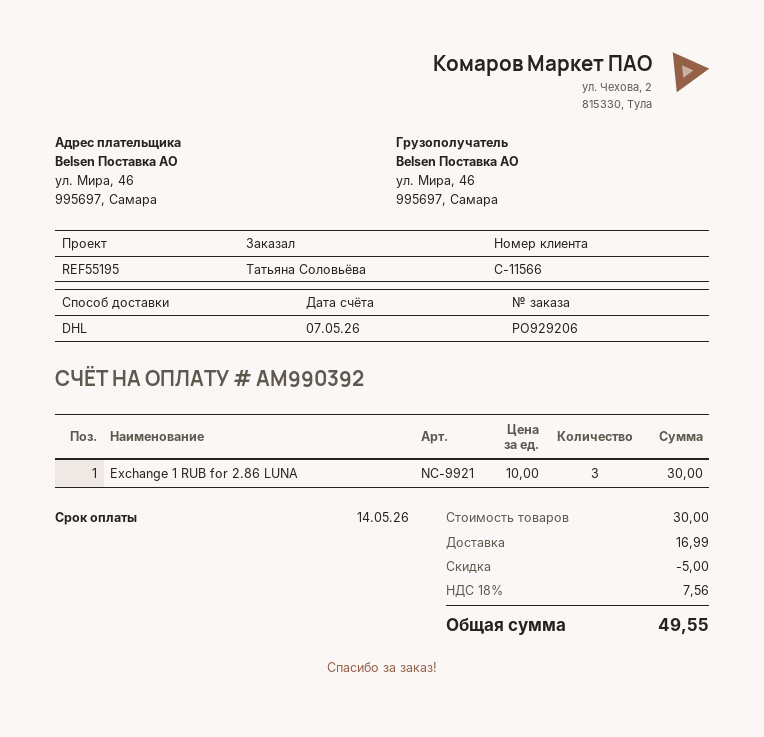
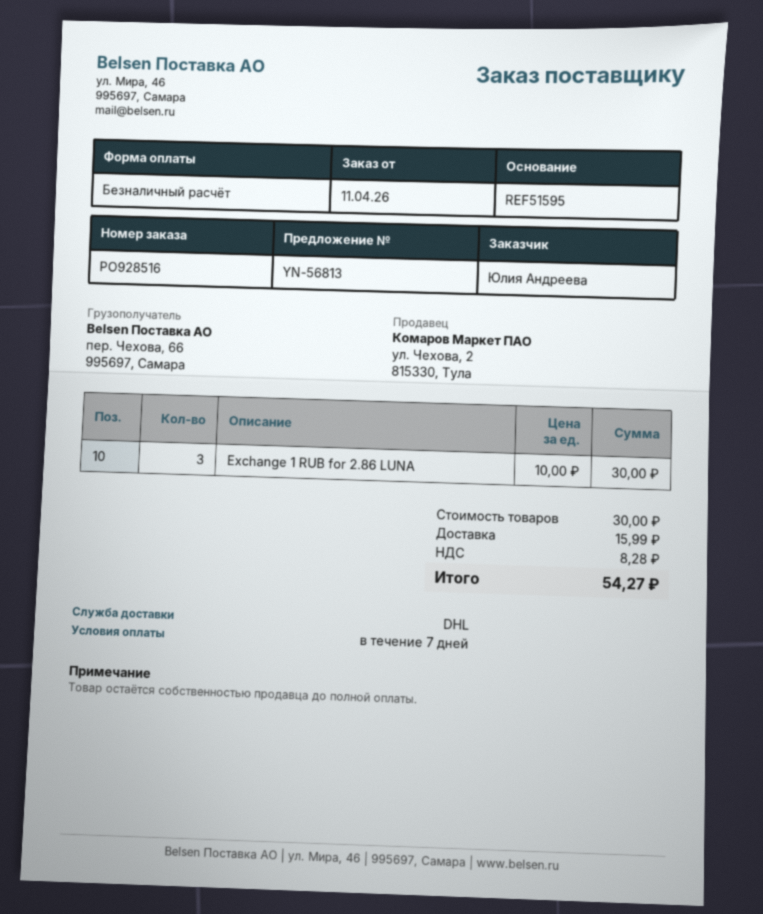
order number: PO929206 -> PO928516
reference: REF55195 -> REF51595
ordered by: Татьяна Соловьёва -> Юлия Андреева
ship to: ул. Мира, 46, 995697, Самара -> пер. Чехова, 66, 995697, Самара
discount: 5.00 -> none
shipping: 16.99 -> 15.99
tax: 7.56 -> 8.28
total: 49.55 -> 54.27

